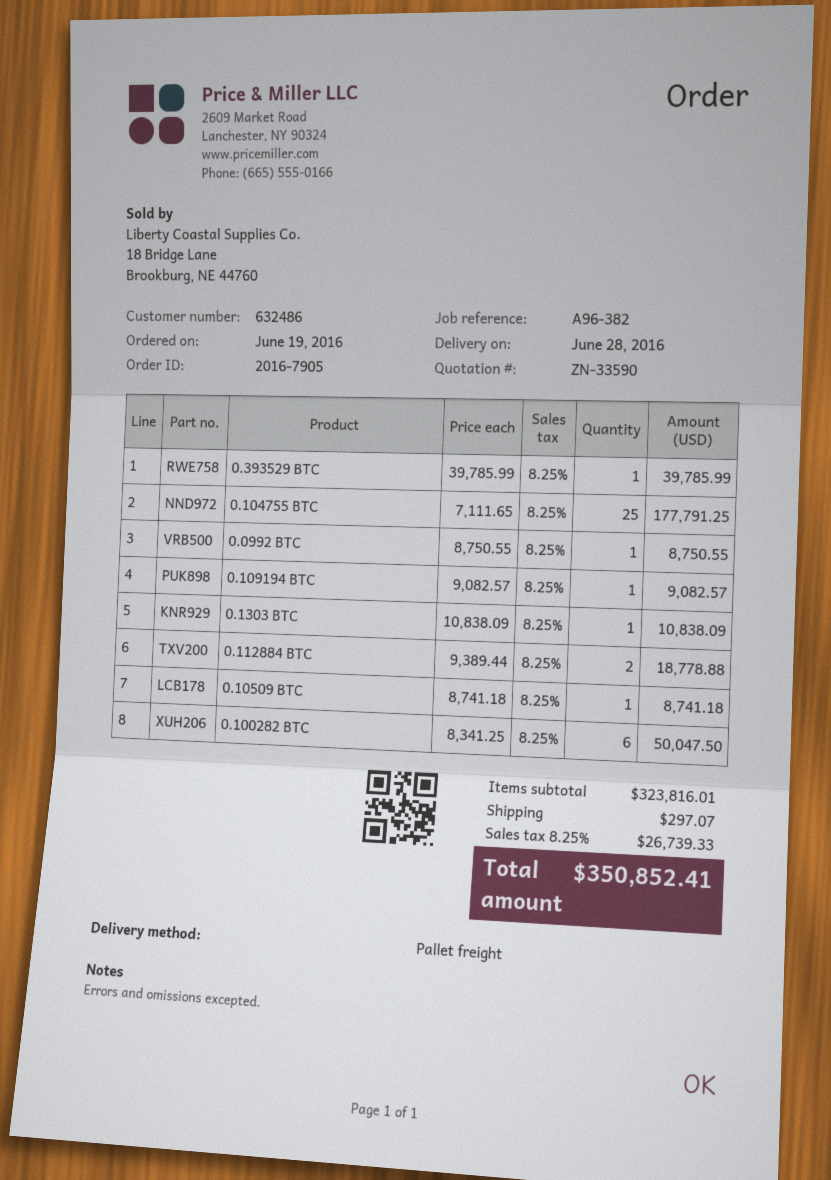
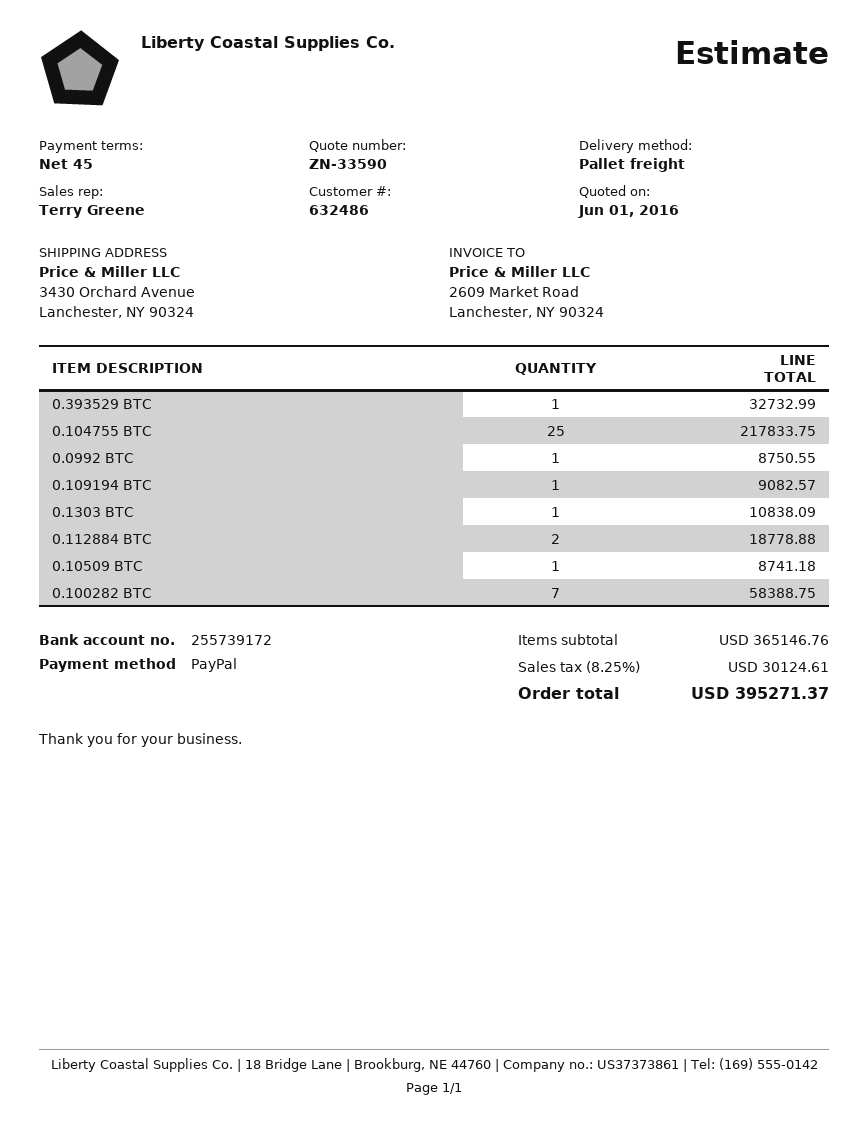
0.393529 BTC: 1 for 39785.99 -> 1 for 32732.99
0.104755 BTC: 25 for 177791.25 -> 25 for 217833.75
0.100282 BTC: 6 for 50047.50 -> 7 for 58388.75
subtotal: 323816.01 -> 365146.76
shipping: 297.07 -> none
tax: 8.25% = 26739.33 -> 8.25% = 30124.61
total: 350852.41 -> 395271.37

